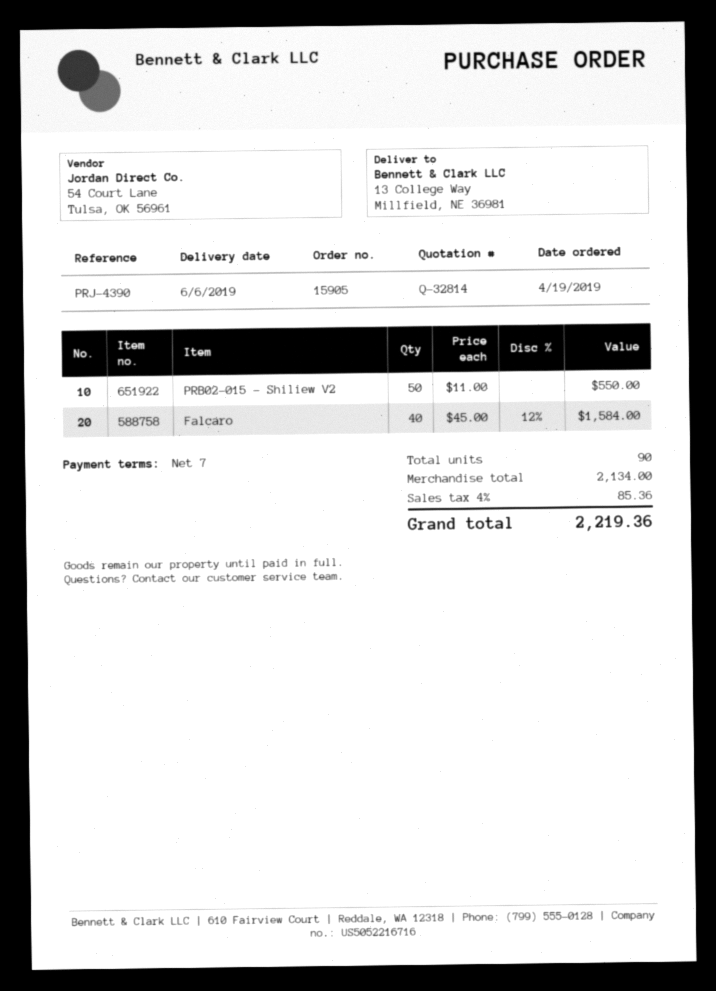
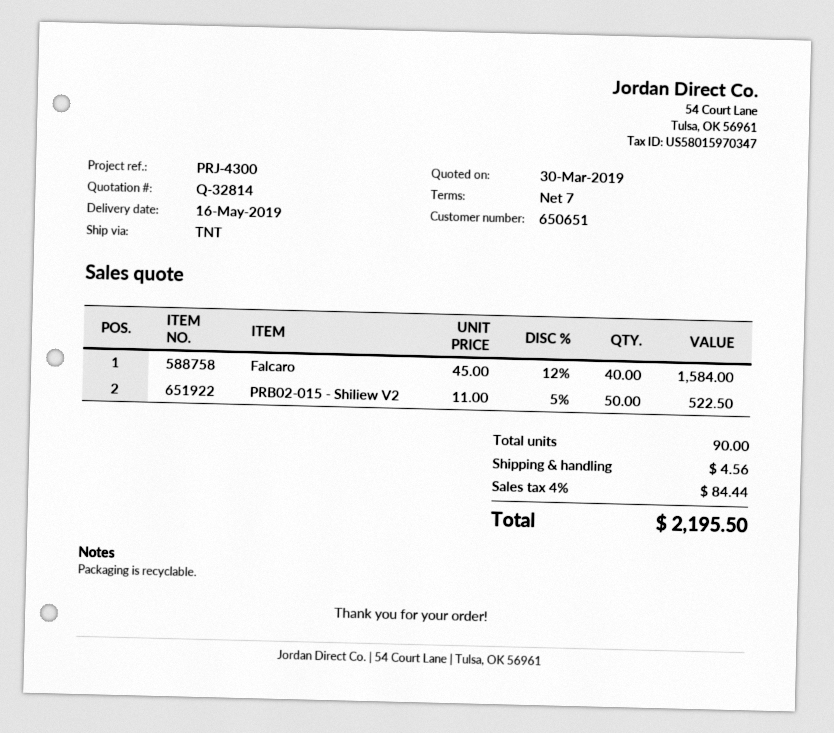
delivery date: 2019-06-06 -> 2019-05-16
reference: PRJ-4390 -> PRJ-4300
PRB02-015 - Shiliew V2: 50 x 11.00 = 550.00 -> 50 x 11.00 - 5% = 522.50
shipping: none -> 4.56
tax: 4% = 85.36 -> 4% = 84.44
total: 2219.36 -> 2195.50

